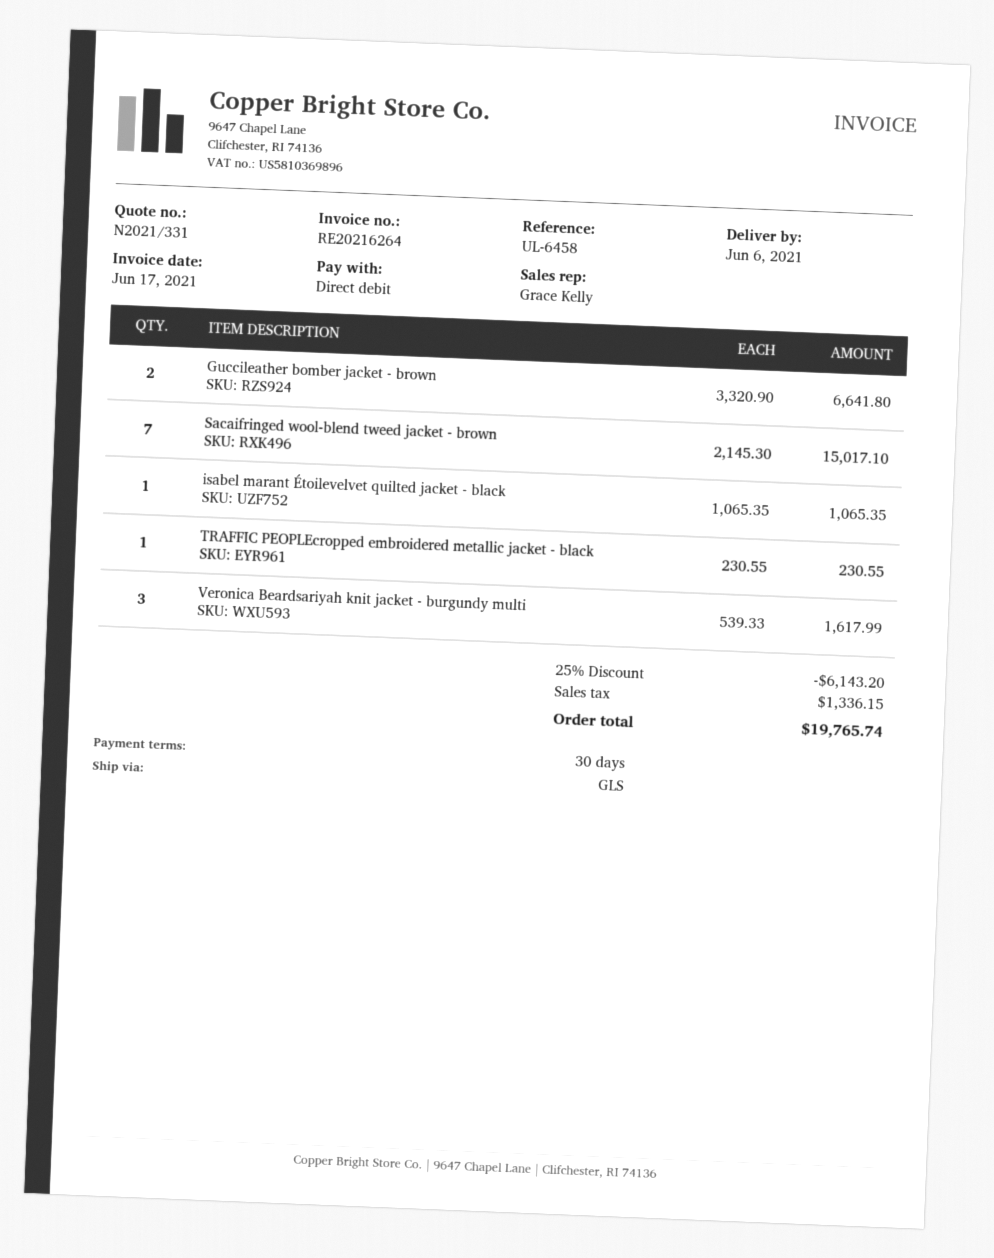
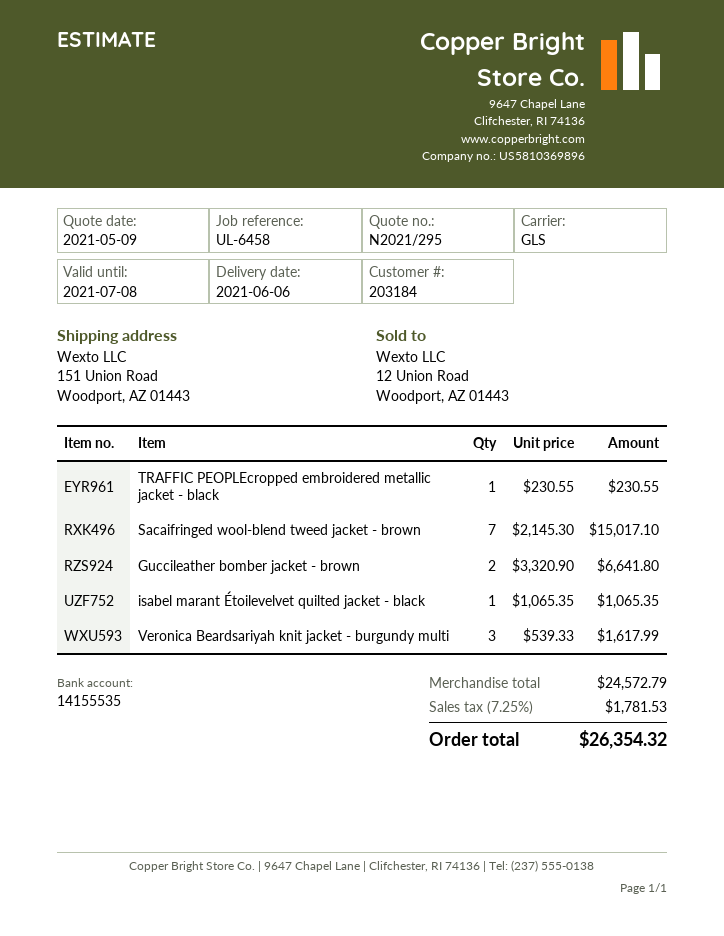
quote number: N2021/331 -> N2021/295
discount: 25% = 6143.20 -> none
tax: 1336.15 -> 1781.53
total: 19765.74 -> 26354.32

